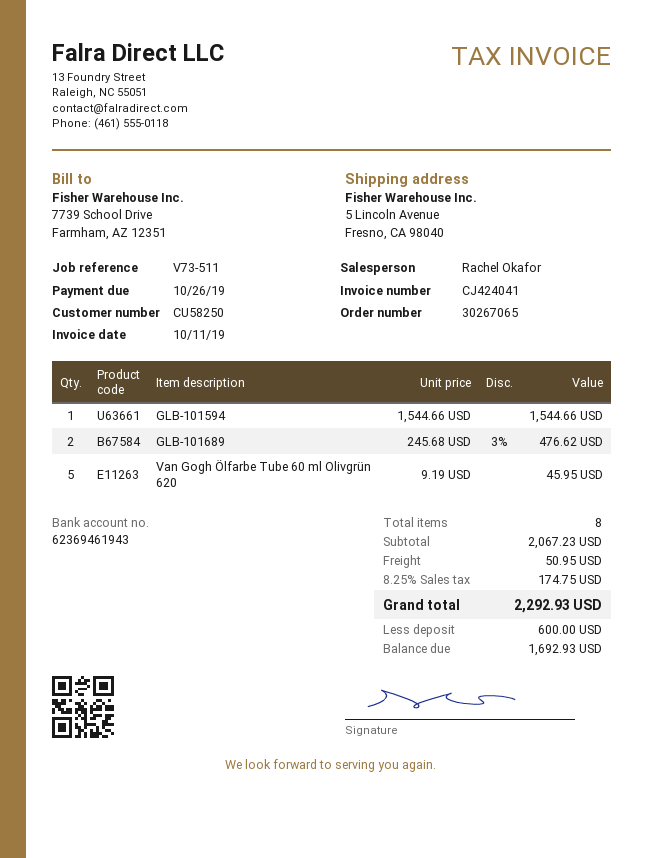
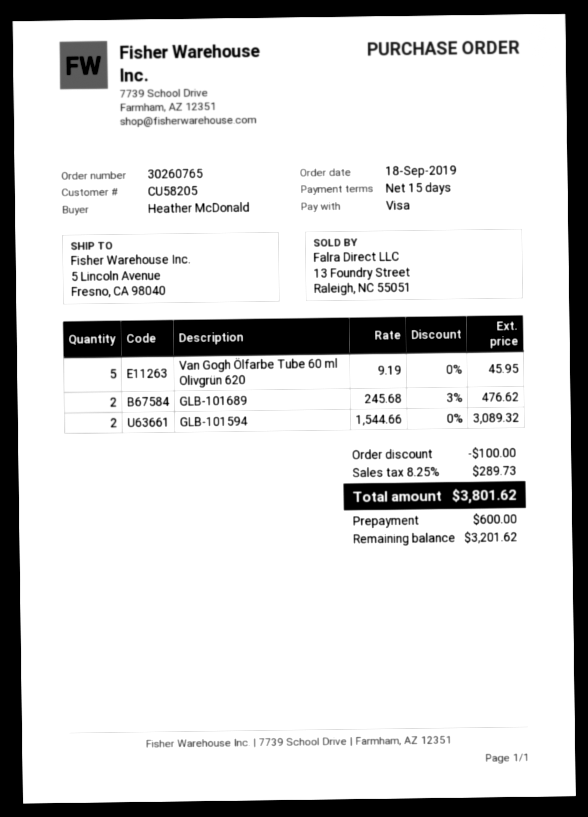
order number: 30267065 -> 30260765
customer number: CU58250 -> CU58205
GLB-101594: 1 x 1544.66 = 1544.66 -> 2 x 1544.66 = 3089.32
discount: none -> 100.00
shipping: 50.95 -> none
tax: 8.25% = 174.75 -> 8.25% = 289.73
total: 2292.93 -> 3801.62
balance: 1692.93 -> 3201.62

